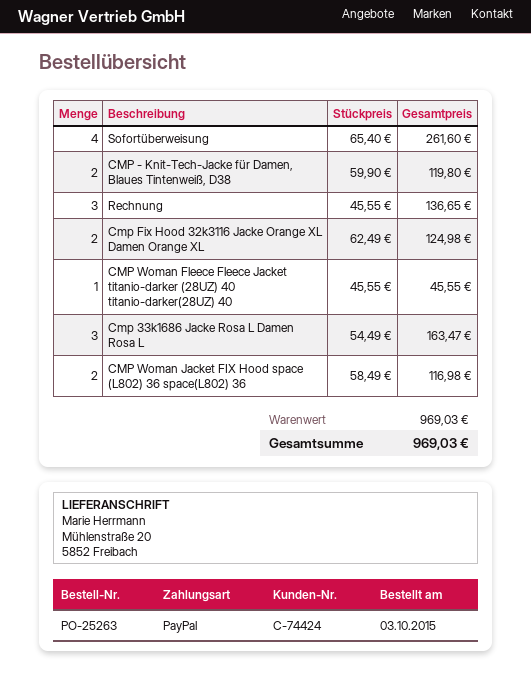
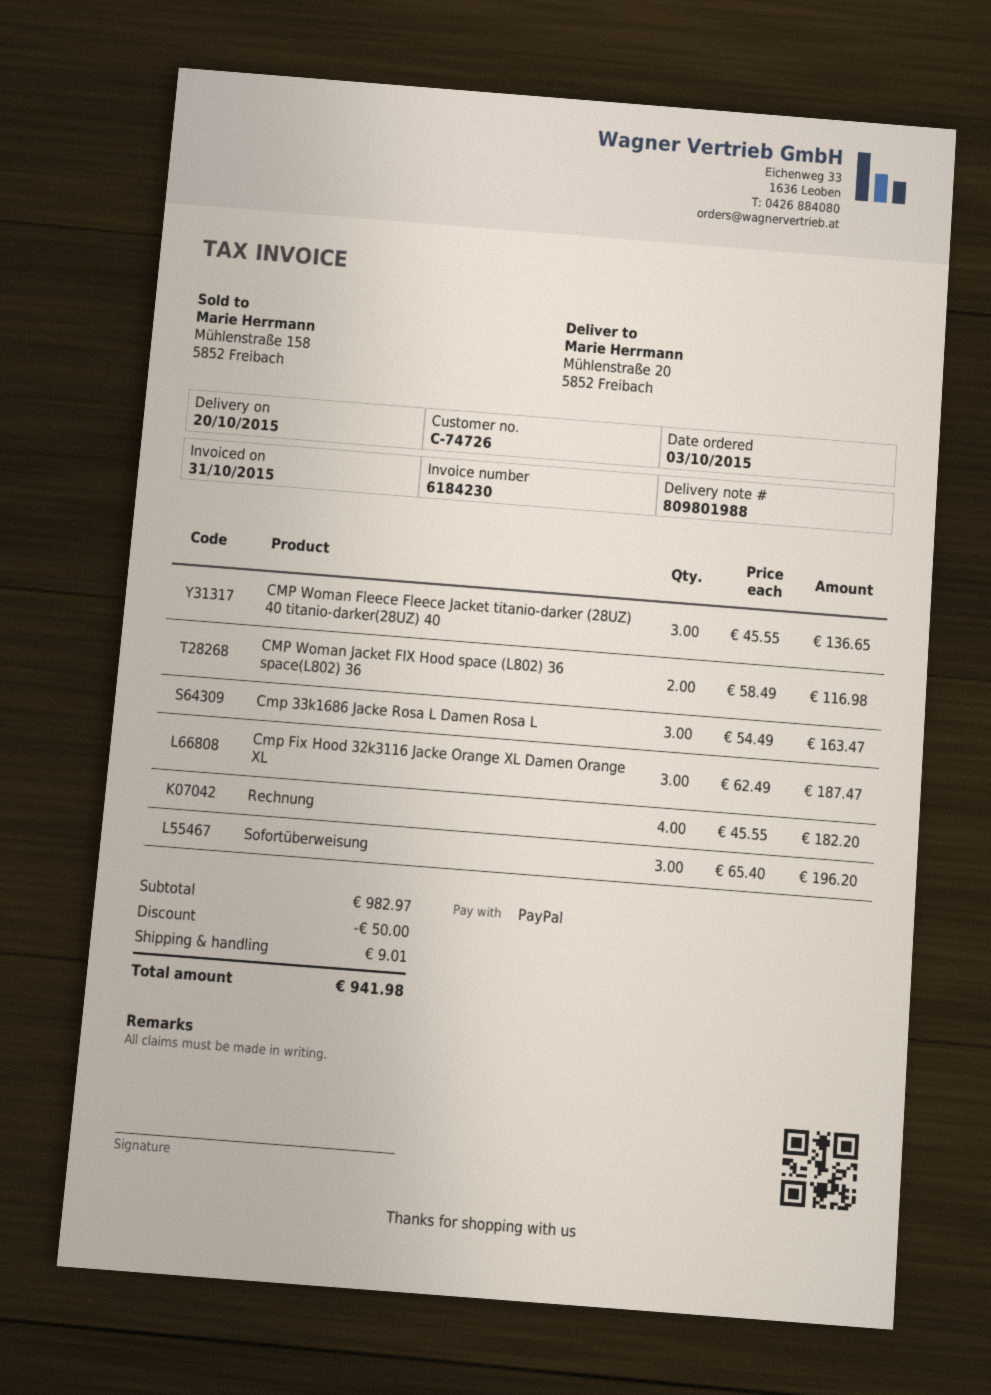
customer number: C-74424 -> C-74726
Sofortüberweisung: 4 x 65.40 = 261.60 -> 3 x 65.40 = 196.20
CMP - Knit-Tech-Jacke für Damen, Blaues Tintenweiß, D38: 2 x 59.90 = 119.80 -> none
Rechnung: 3 x 45.55 = 136.65 -> 4 x 45.55 = 182.20
Cmp Fix Hood 32k3116 Jacke Orange XL Damen Orange XL: 2 x 62.49 = 124.98 -> 3 x 62.49 = 187.47
CMP Woman Fleece Fleece Jacket titanio-darker (28UZ) 40 titanio-darker(28UZ) 40: 1 x 45.55 = 45.55 -> 3 x 45.55 = 136.65
subtotal: 969.03 -> 982.97
discount: none -> 50.00
shipping: none -> 9.01
total: 969.03 -> 941.98

